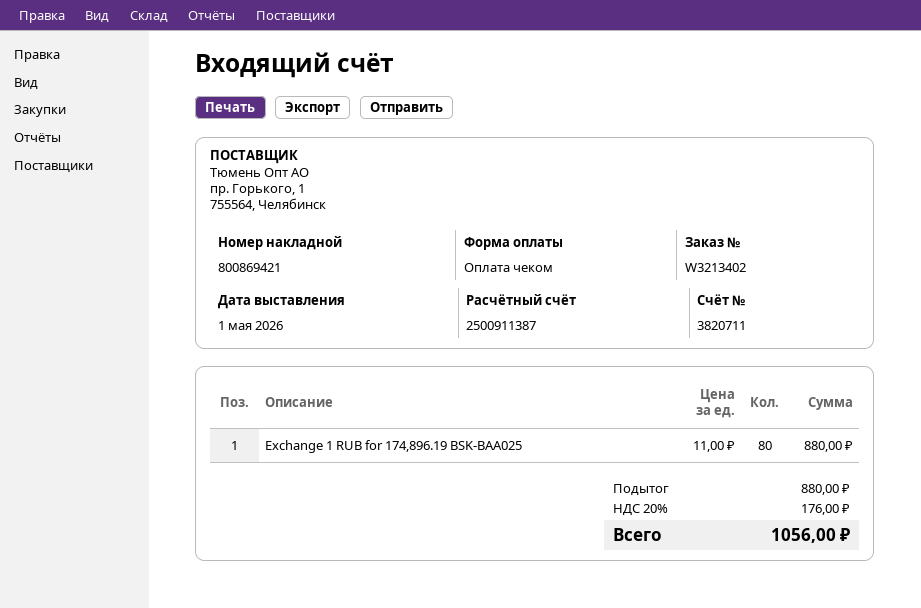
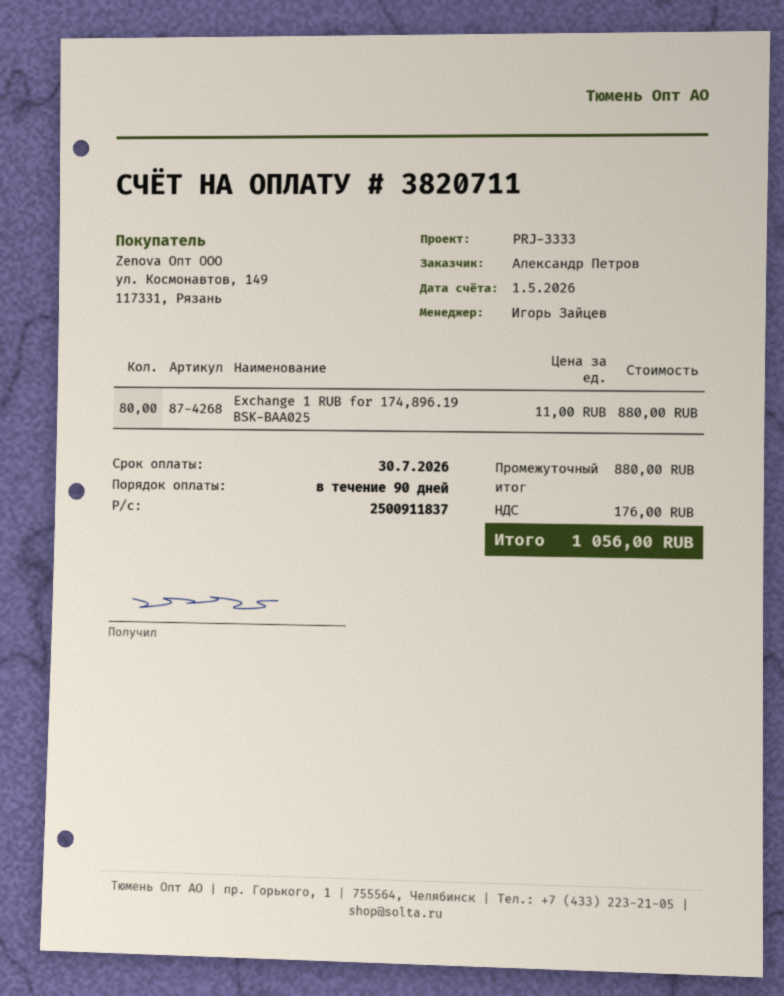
bank account: 2500911387 -> 2500911837

